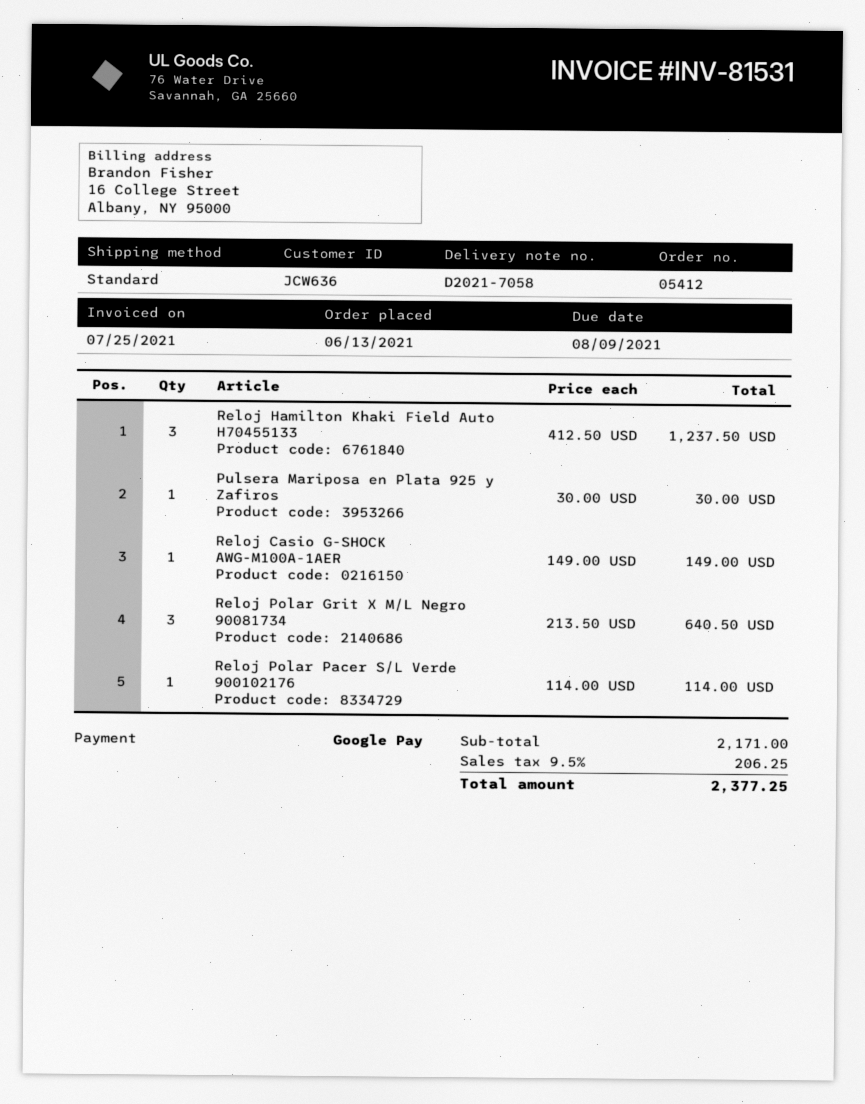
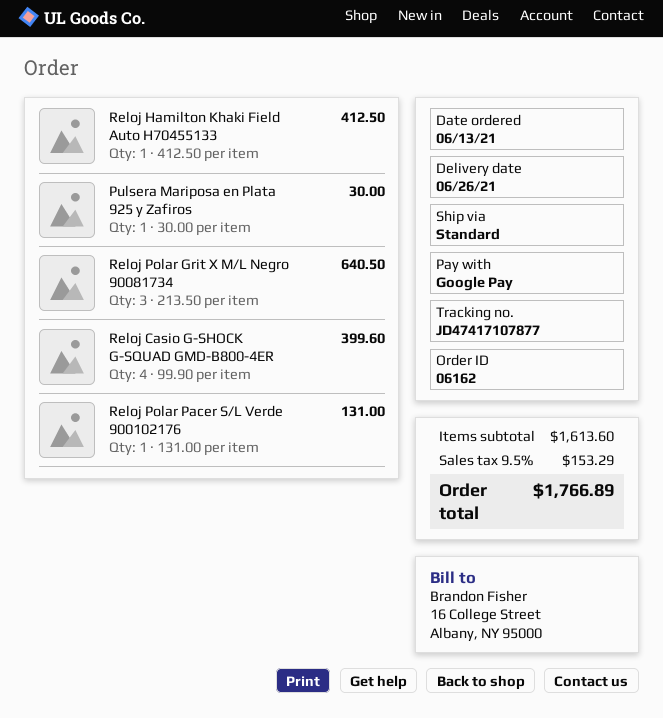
order number: 05412 -> 06162
Reloj Hamilton Khaki Field Auto H70455133: 3 x 412.50 = 1237.50 -> 1 x 412.50 = 412.50
Reloj Casio G-SHOCK AWG-M100A-1AER: 1 x 149.00 = 149.00 -> none
Reloj Polar Pacer S/L Verde 900102176: 1 x 114.00 = 114.00 -> 1 x 131.00 = 131.00
Reloj Casio G-SHOCK G-SQUAD GMD-B800-4ER: none -> 4 x 99.90 = 399.60
subtotal: 2171.00 -> 1613.60
tax: 9.5% = 206.25 -> 9.5% = 153.29
total: 2377.25 -> 1766.89

